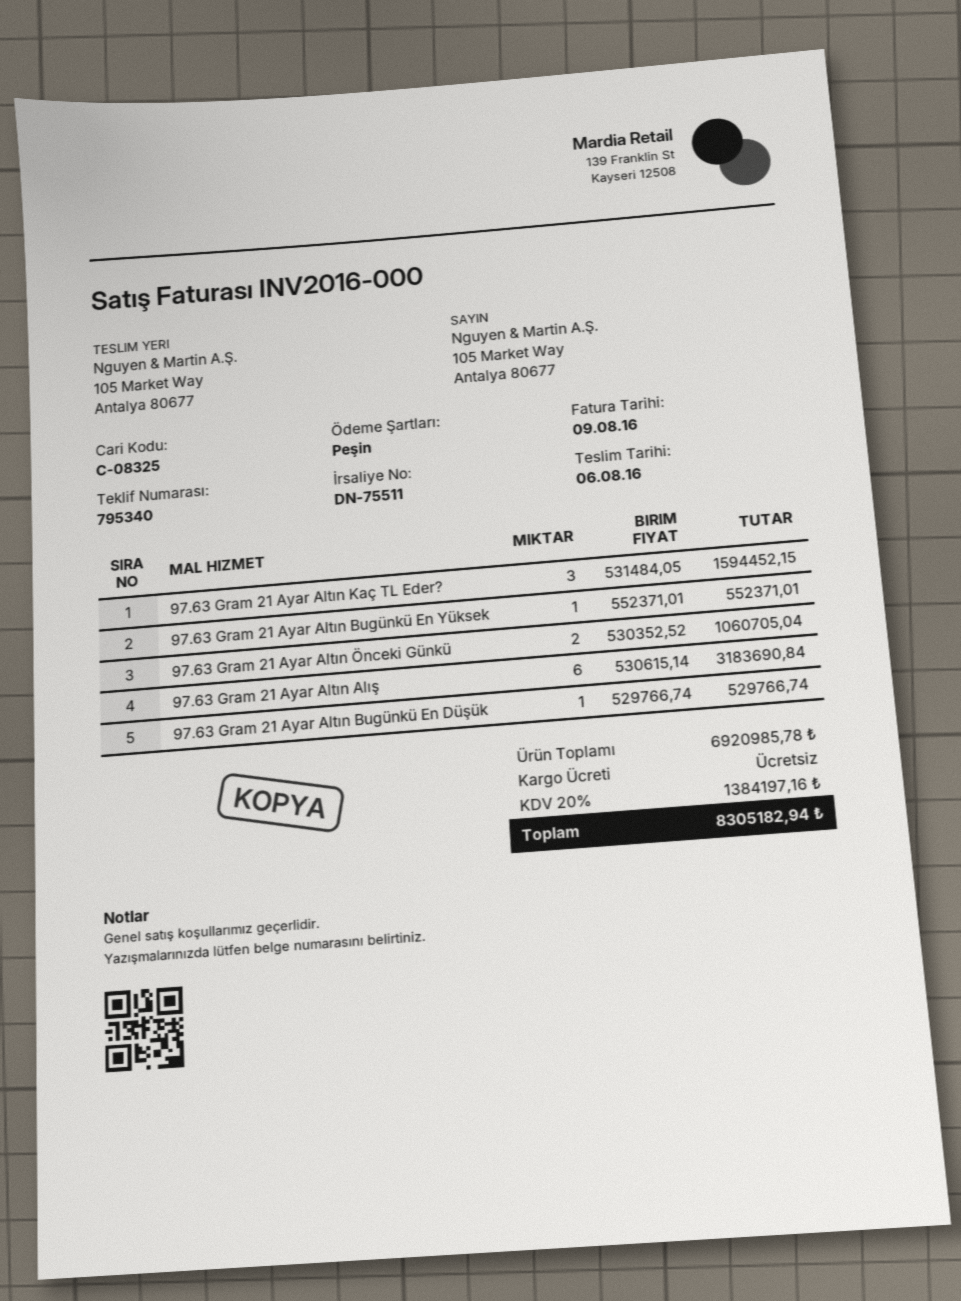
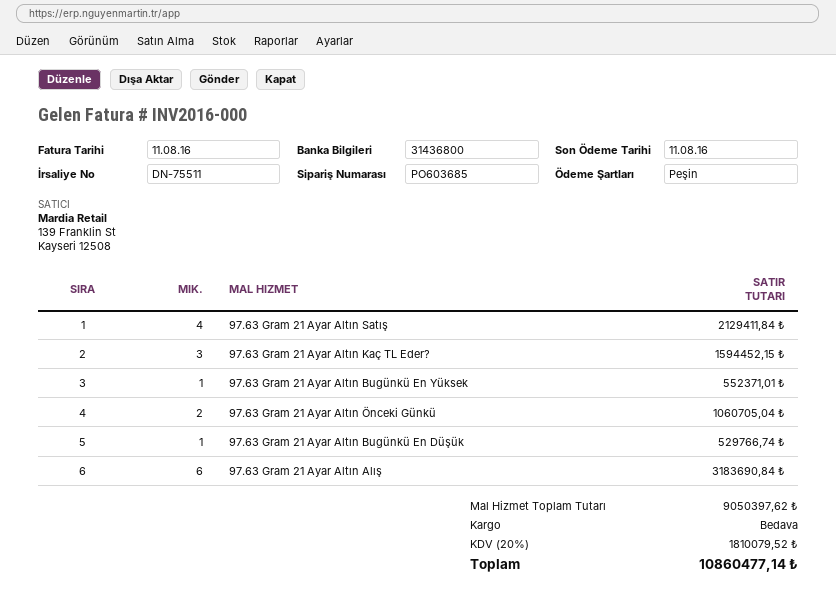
invoice date: 2016-08-09 -> 2016-08-11
97.63 Gram 21 Ayar Altın Satış: none -> 4 for 2129411.84
subtotal: 6920985.78 -> 9050397.62
tax: 20% = 1384197.16 -> 20% = 1810079.52
total: 8305182.94 -> 10860477.14

